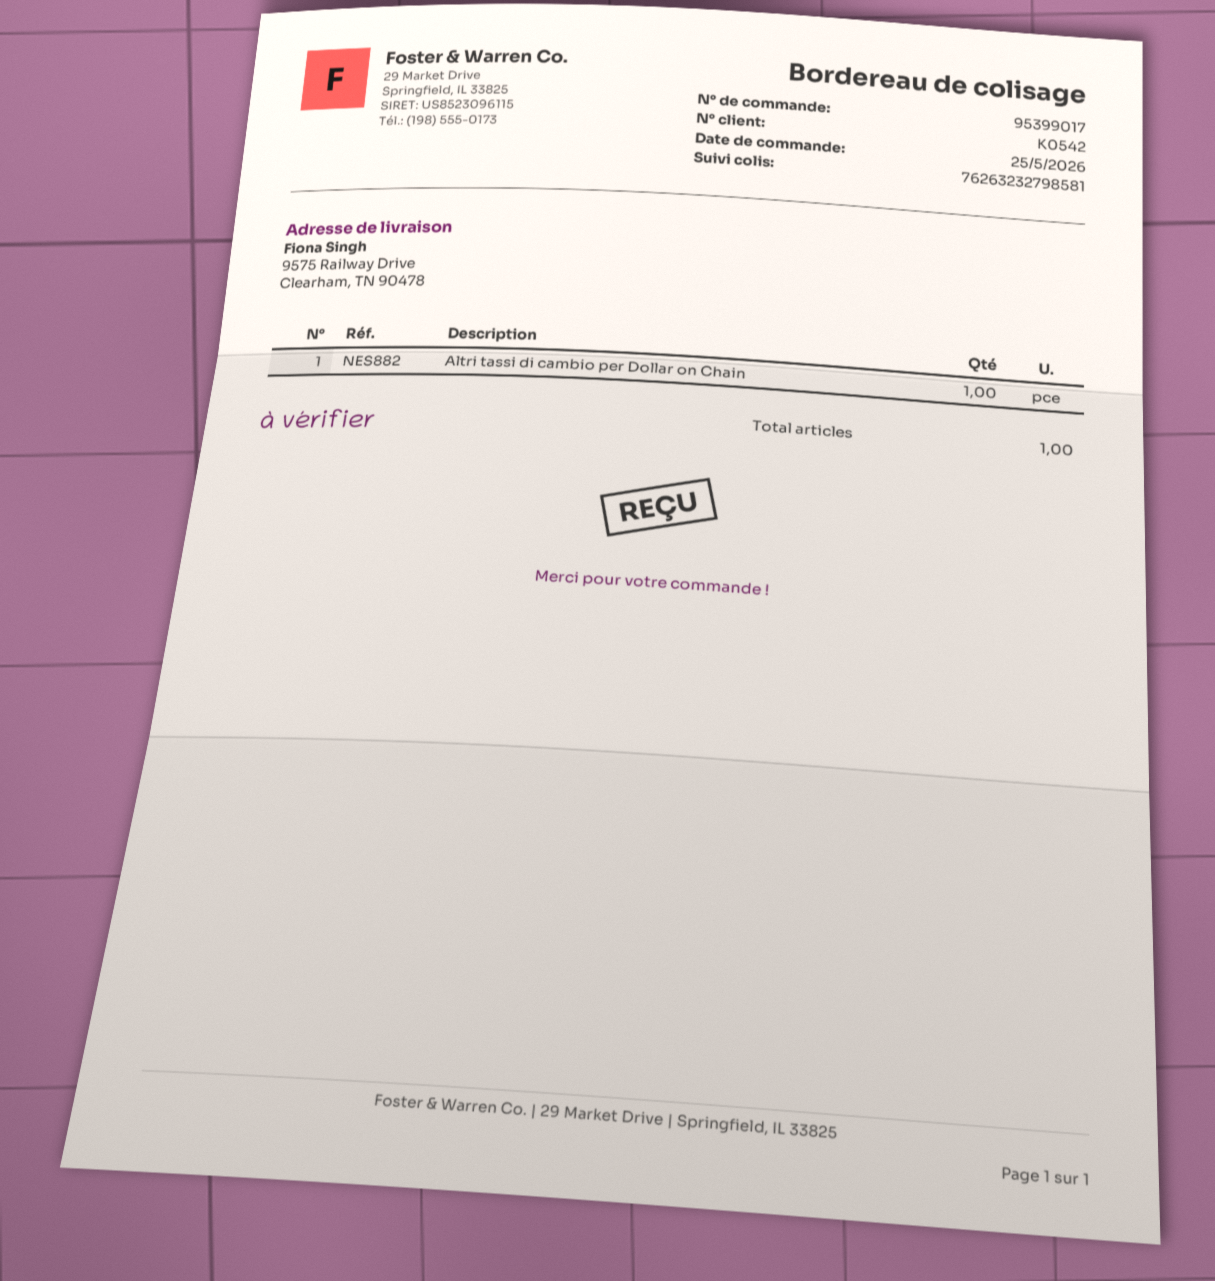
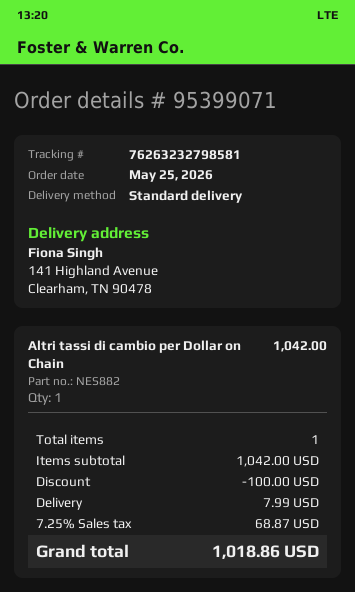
order number: 95399017 -> 95399071
ship to: 9575 Railway Drive, Clearham, TN 90478 -> 141 Highland Avenue, Clearham, TN 90478

